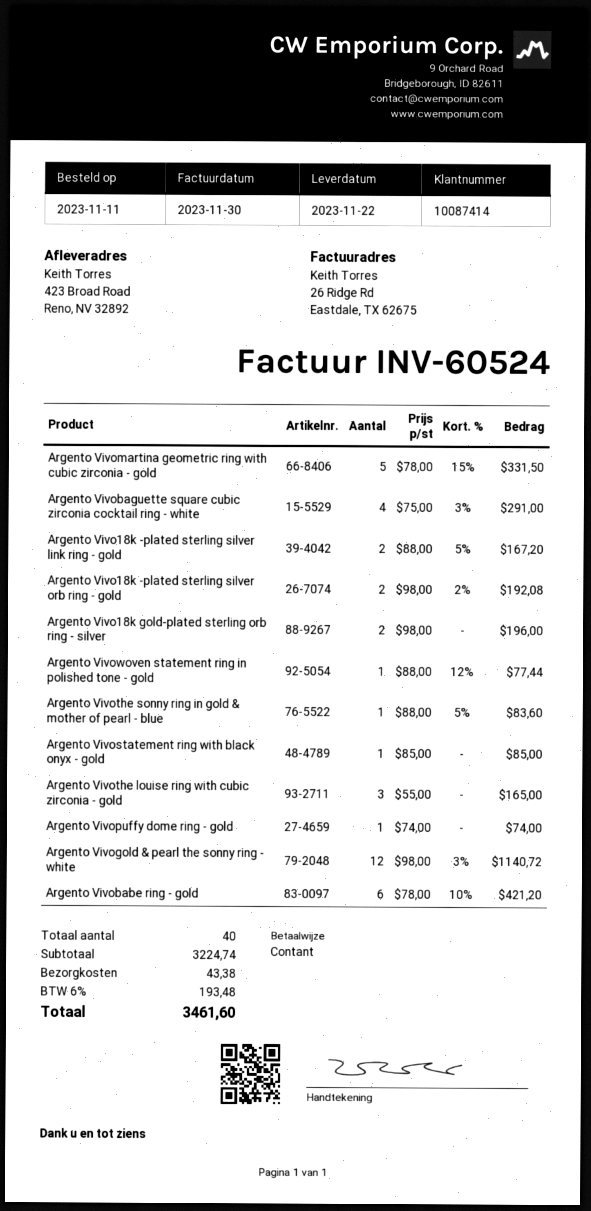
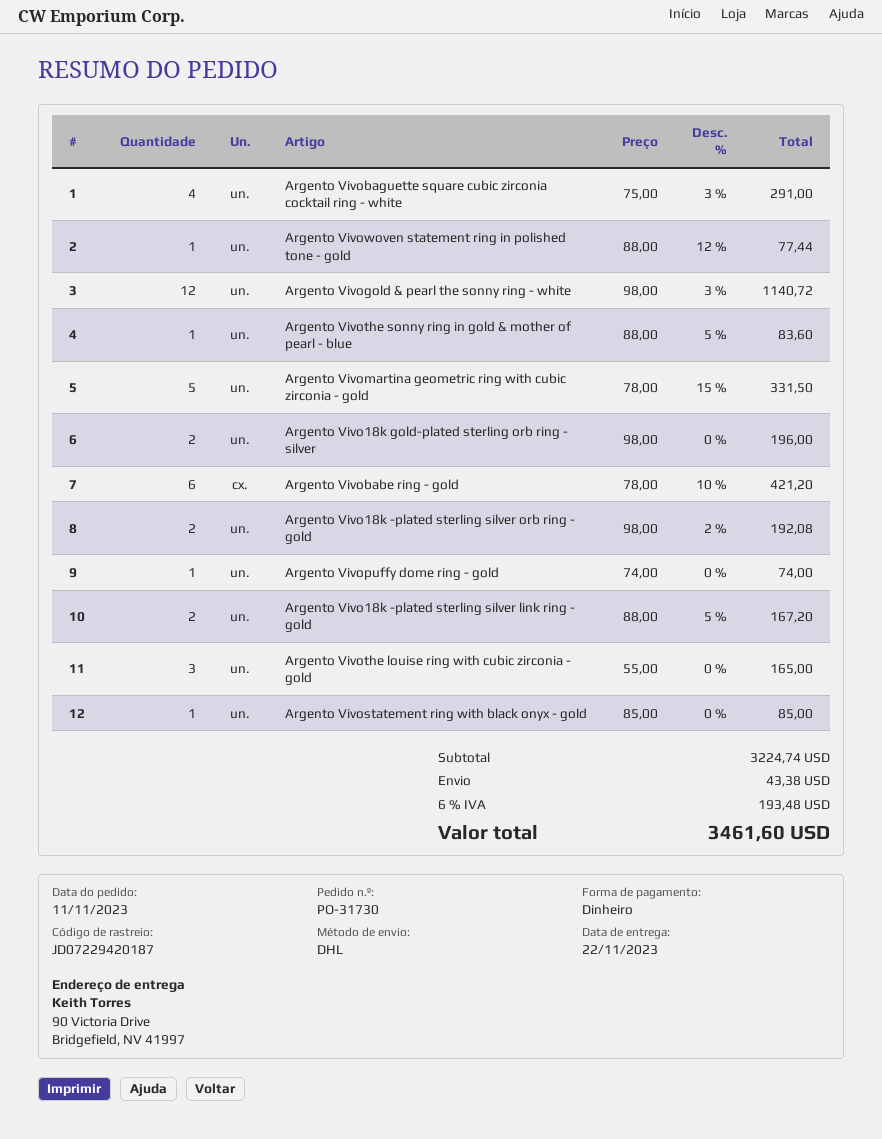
ship to: 423 Broad Road, Reno, NV 32892 -> 90 Victoria Drive, Bridgefield, NV 41997

